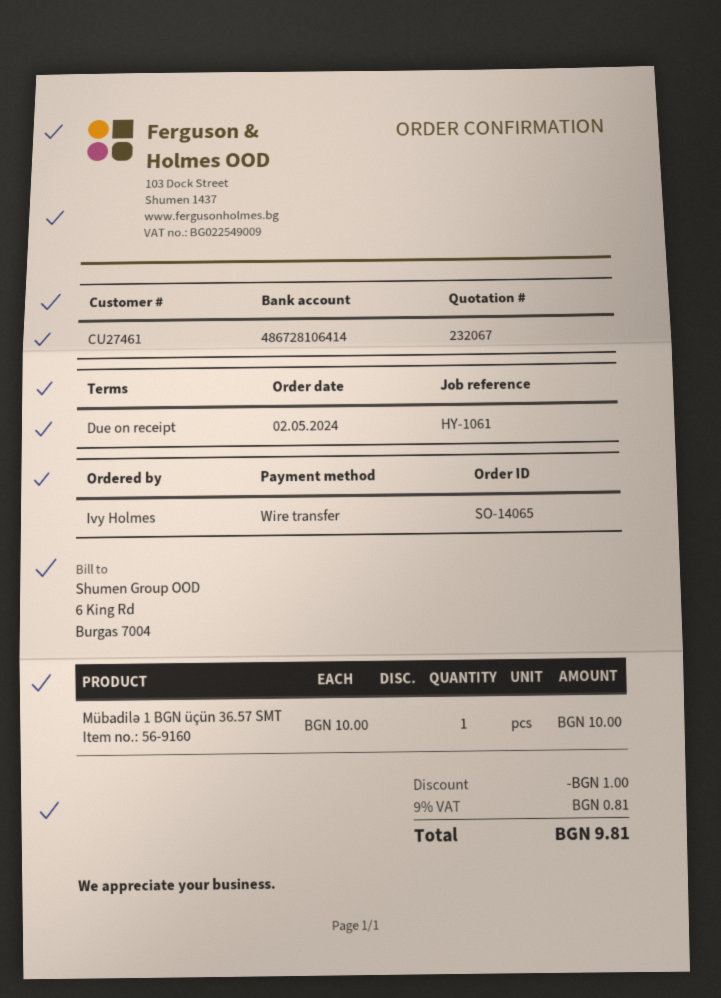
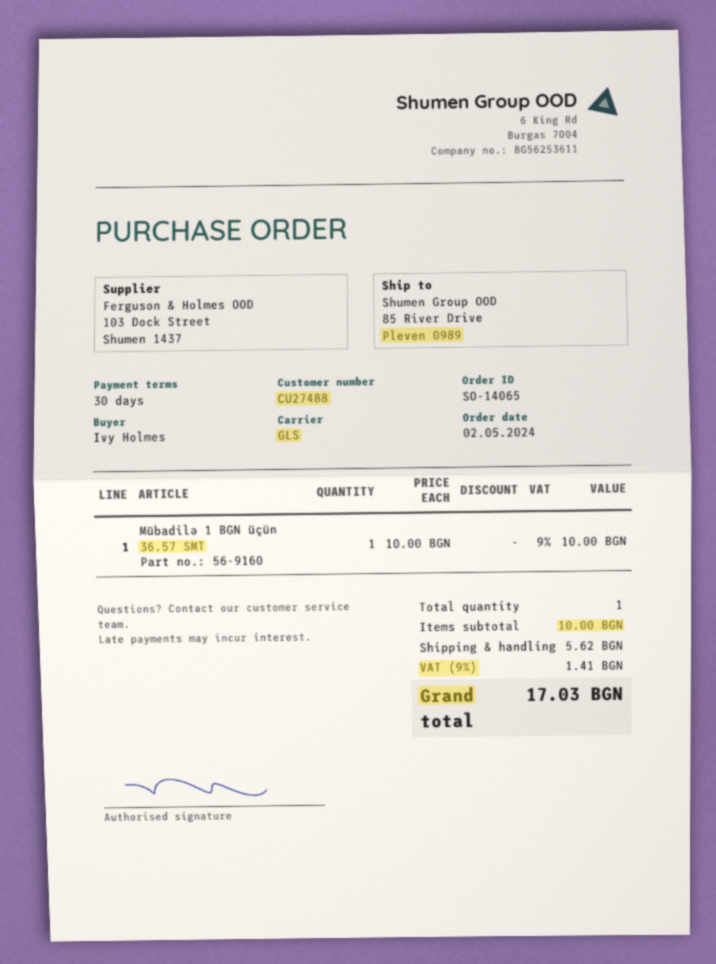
payment terms: on receipt -> 30 days
customer number: CU27461 -> CU27488
discount: 1.00 -> none
shipping: none -> 5.62
tax: 9% = 0.81 -> 9% = 1.41
total: 9.81 -> 17.03

